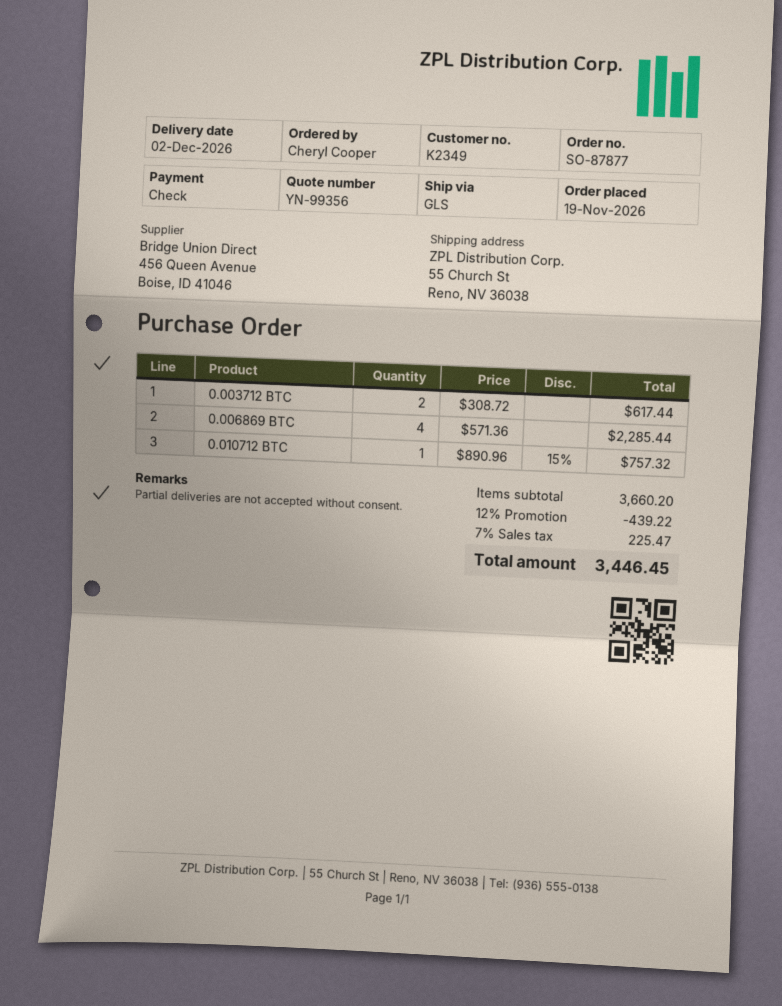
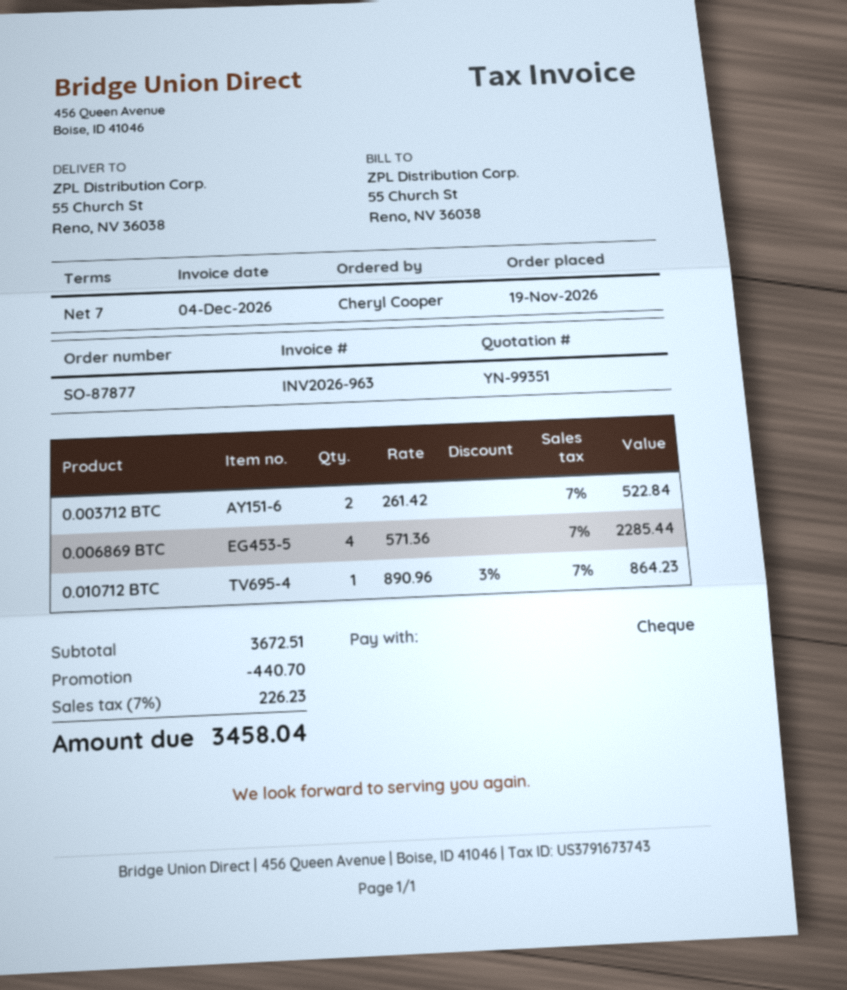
quote number: YN-99356 -> YN-99351
0.003712 BTC: 2 x 308.72 = 617.44 -> 2 x 261.42 = 522.84
0.010712 BTC: 1 x 890.96 - 15% = 757.32 -> 1 x 890.96 - 3% = 864.23
subtotal: 3660.20 -> 3672.51
discount: 439.22 -> 440.70
tax: 7% = 225.47 -> 7% = 226.23
total: 3446.45 -> 3458.04

